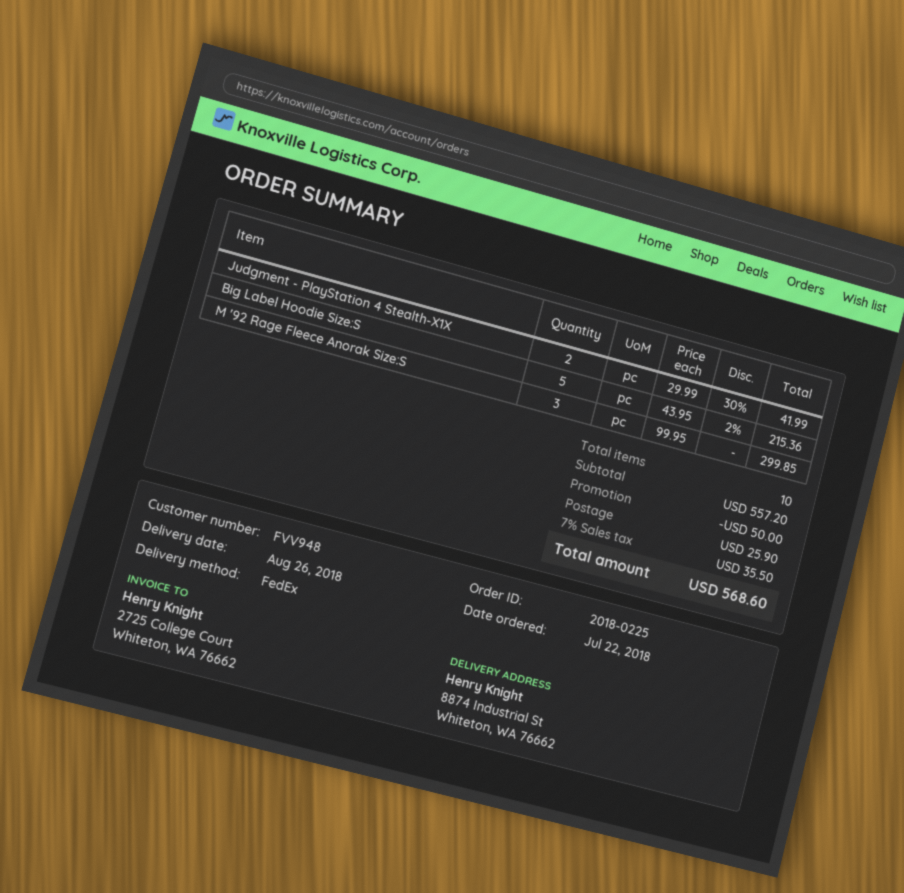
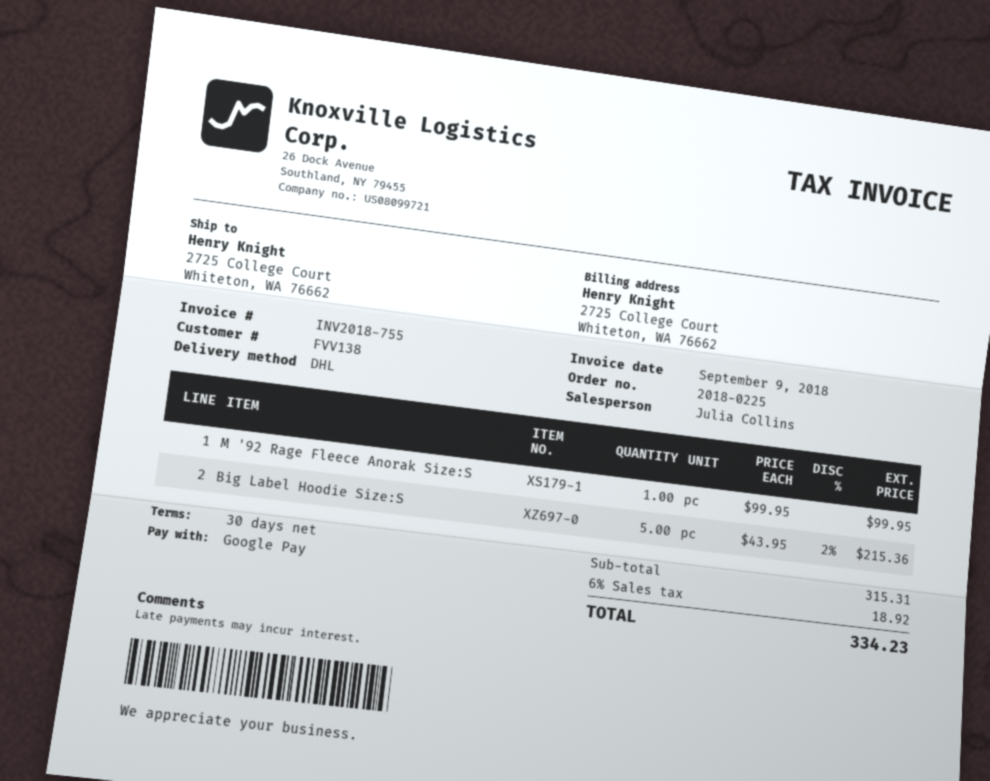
customer number: FVV948 -> FVV138
shipping method: FedEx -> DHL
ship to: 8874 Industrial St, Whiteton, WA 76662 -> 2725 College Court, Whiteton, WA 76662
Judgment - PlayStation 4 Stealth-X1X: 2 x 29.99 - 30% = 41.99 -> none
M '92 Rage Fleece Anorak Size:S: 3 x 99.95 = 299.85 -> 1 x 99.95 = 99.95
subtotal: 557.20 -> 315.31
discount: 50.00 -> none
shipping: 25.90 -> none
tax: 7% = 35.50 -> 6% = 18.92
total: 568.60 -> 334.23

